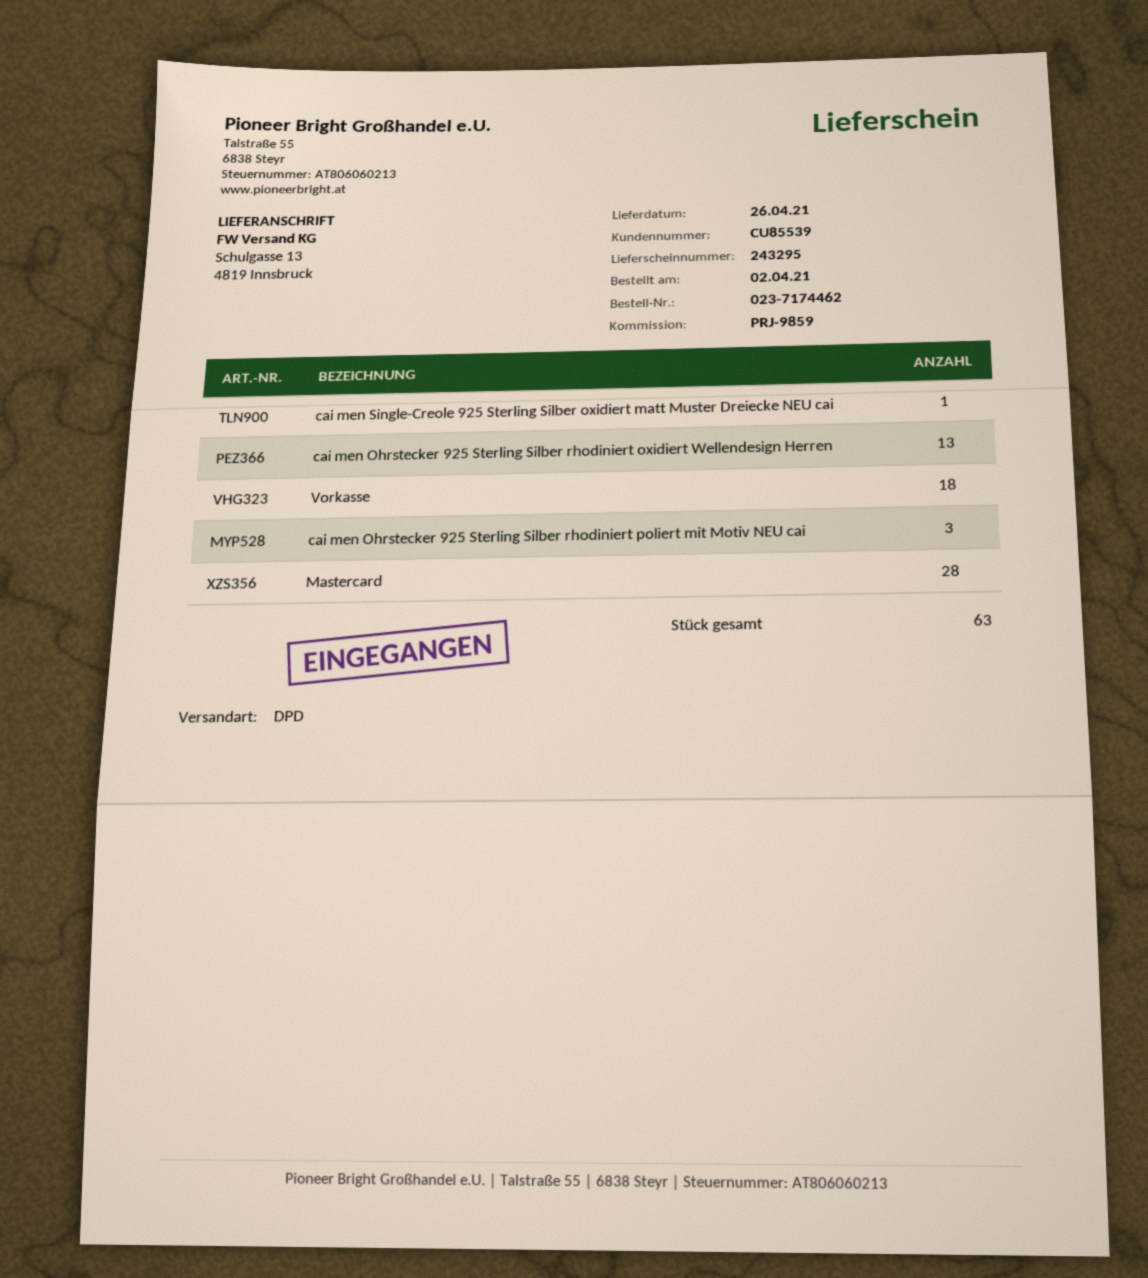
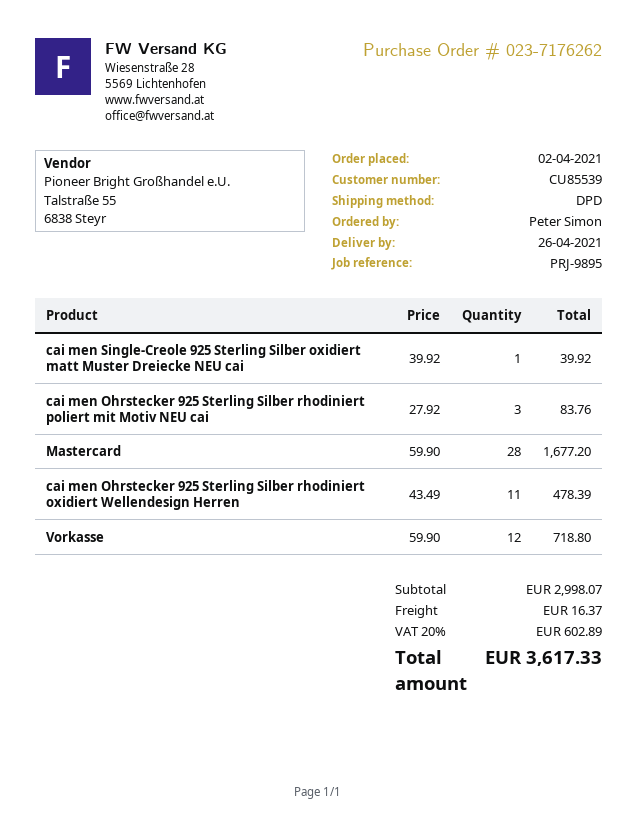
order number: 023-7174462 -> 023-7176262
reference: PRJ-9859 -> PRJ-9895
cai men Ohrstecker 925 Sterling Silber rhodiniert oxidiert Wellendesign Herren: 13 -> 11
Vorkasse: 18 -> 12

